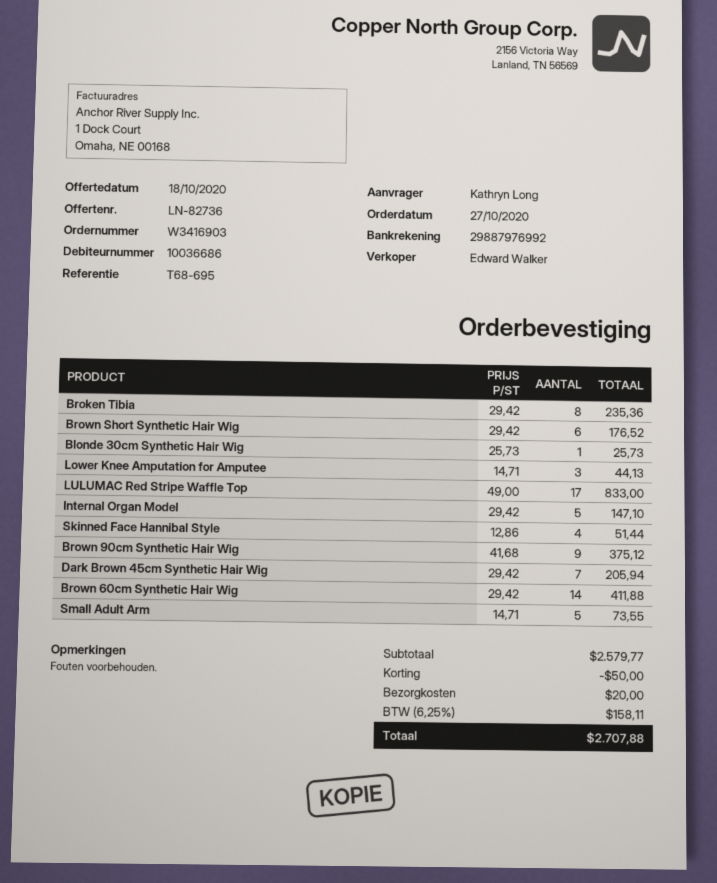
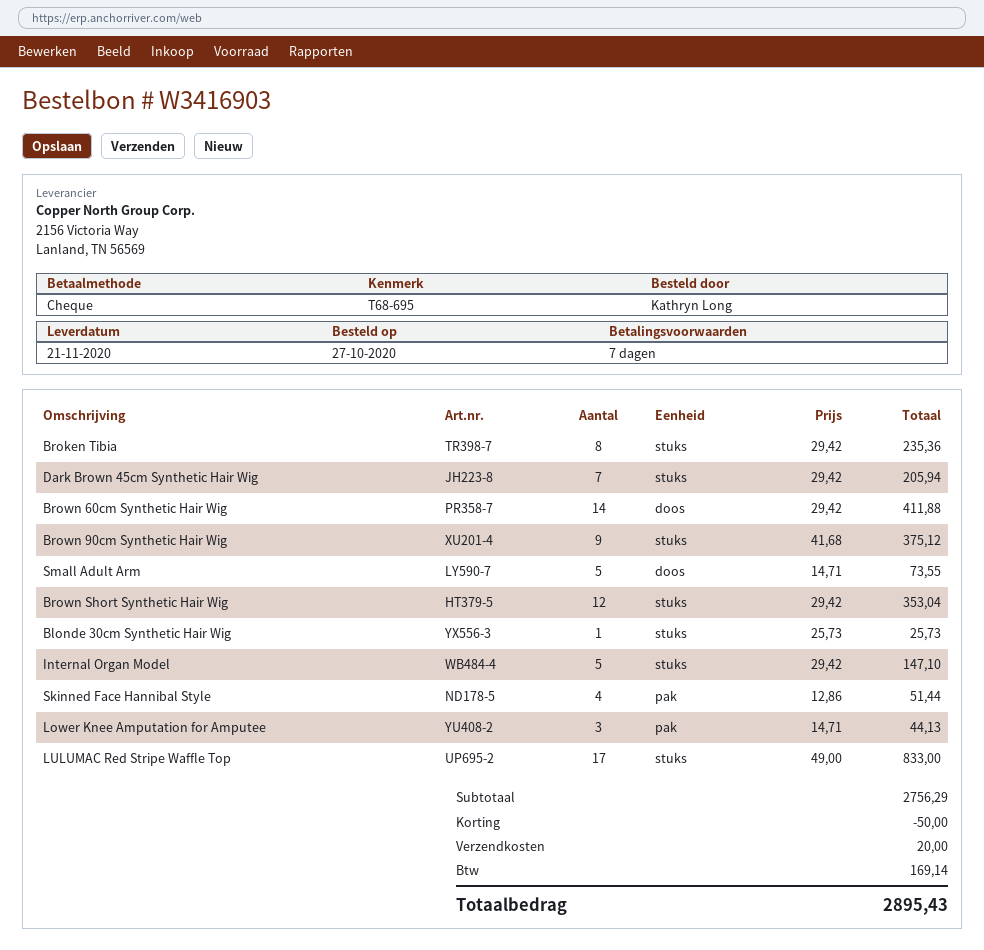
Brown Short Synthetic Hair Wig: 6 x 29.42 = 176.52 -> 12 x 29.42 = 353.04
subtotal: 2579.77 -> 2756.29
tax: 158.11 -> 169.14
total: 2707.88 -> 2895.43

